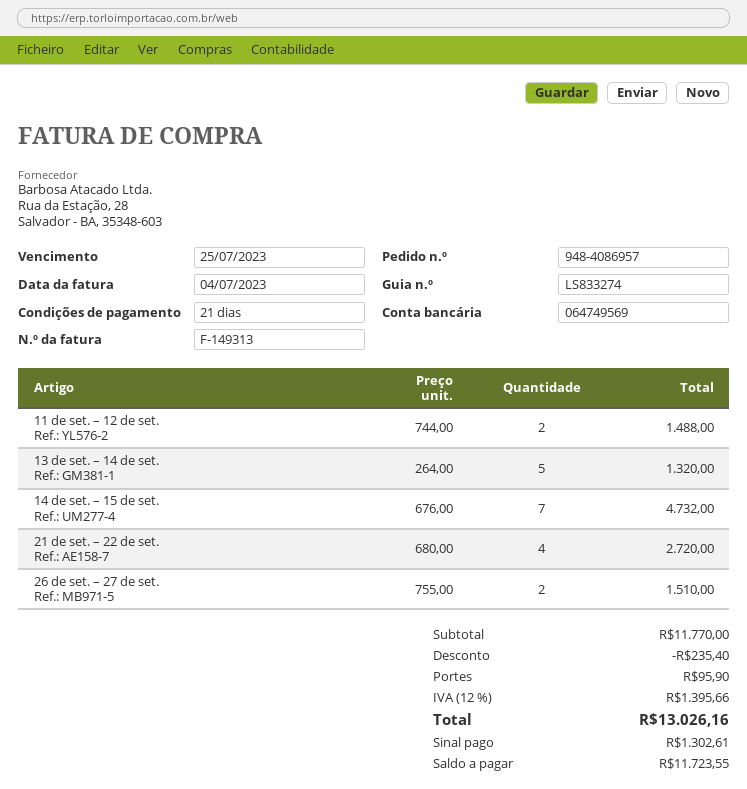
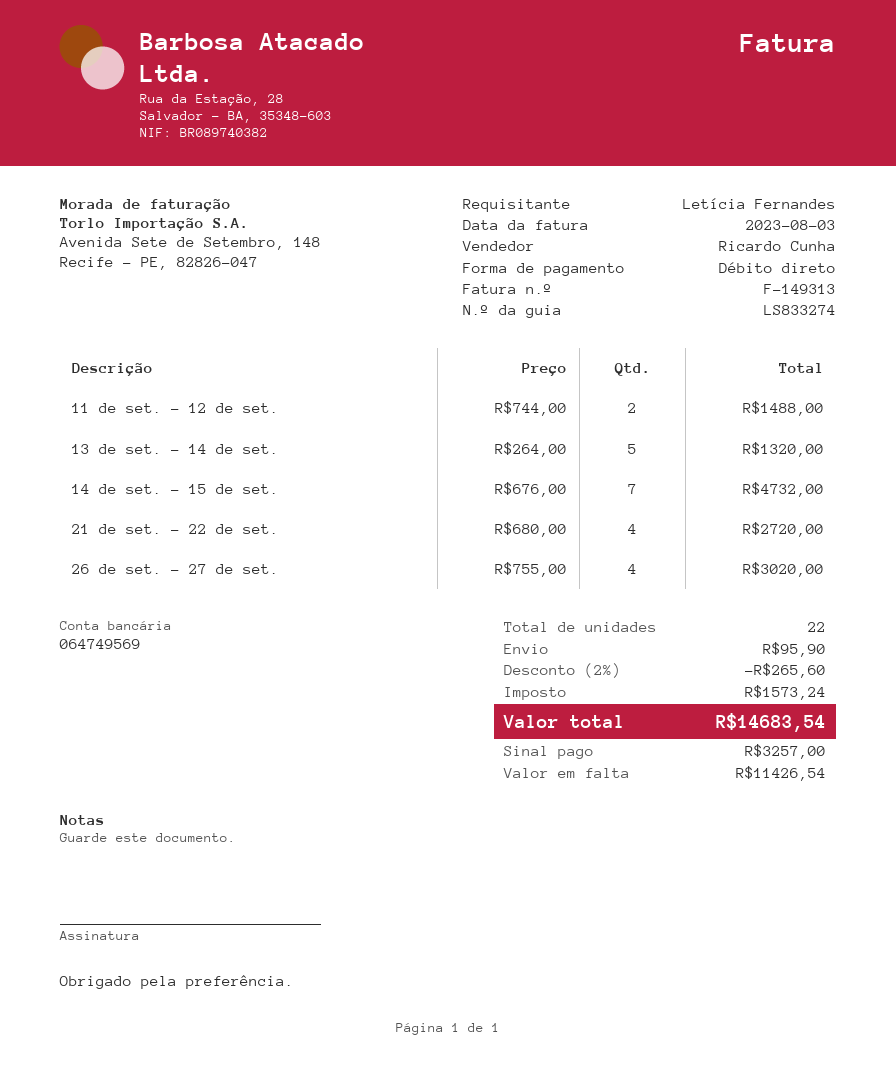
invoice date: 2023-07-04 -> 2023-08-03
26 de set. – 27 de set.: 2 x 755.00 = 1510.00 -> 4 x 755.00 = 3020.00
discount: 235.40 -> 265.60
tax: 1395.66 -> 1573.24
total: 13026.16 -> 14683.54
deposit: 1302.61 -> 3257.00
balance: 11723.55 -> 11426.54

